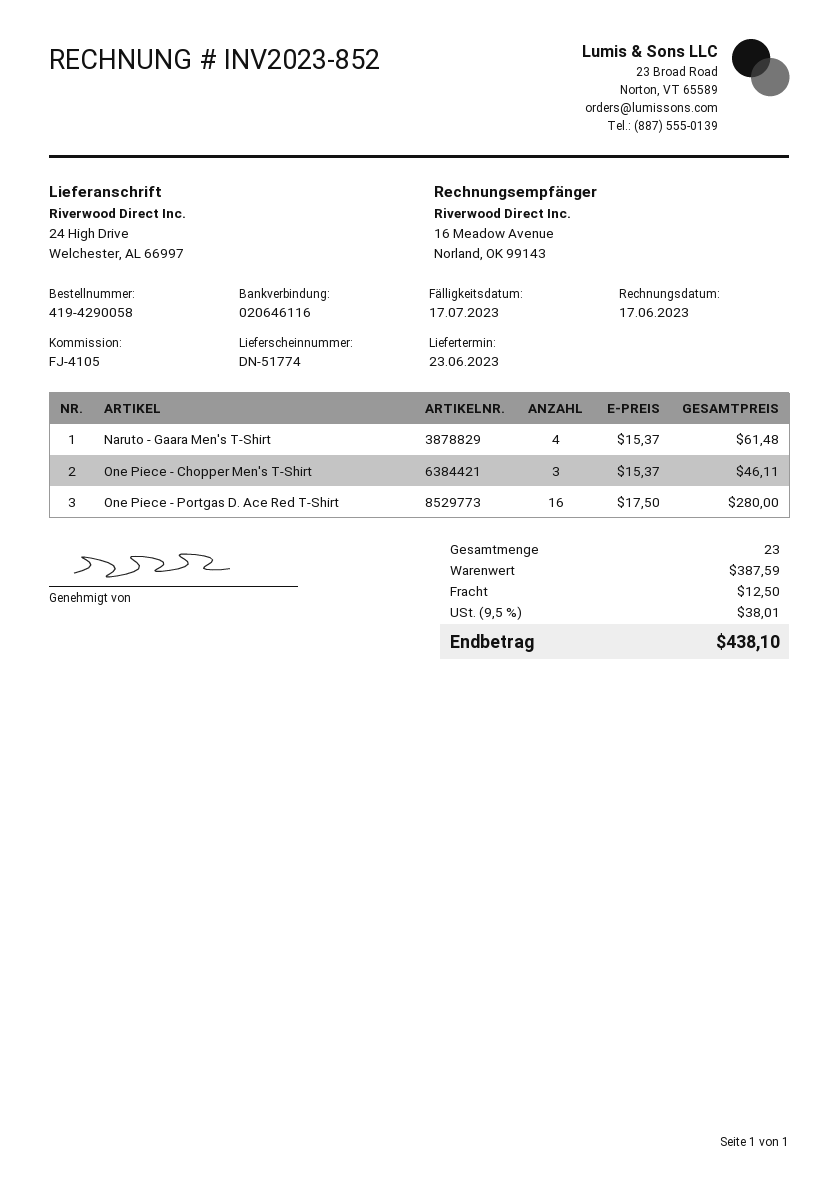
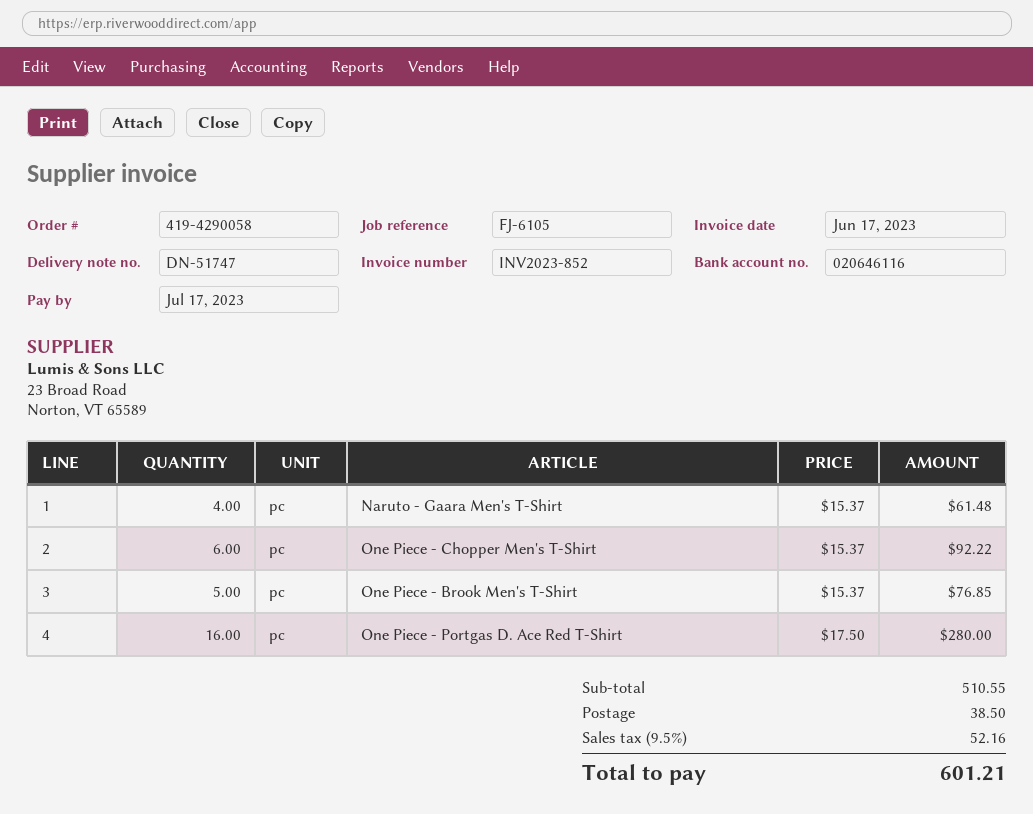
delivery note number: DN-51774 -> DN-51747
reference: FJ-4105 -> FJ-6105
One Piece - Chopper Men's T-Shirt: 3 x 15.37 = 46.11 -> 6 x 15.37 = 92.22
One Piece - Brook Men's T-Shirt: none -> 5 x 15.37 = 76.85
subtotal: 387.59 -> 510.55
shipping: 12.50 -> 38.50
tax: 9.5% = 38.01 -> 9.5% = 52.16
total: 438.10 -> 601.21

